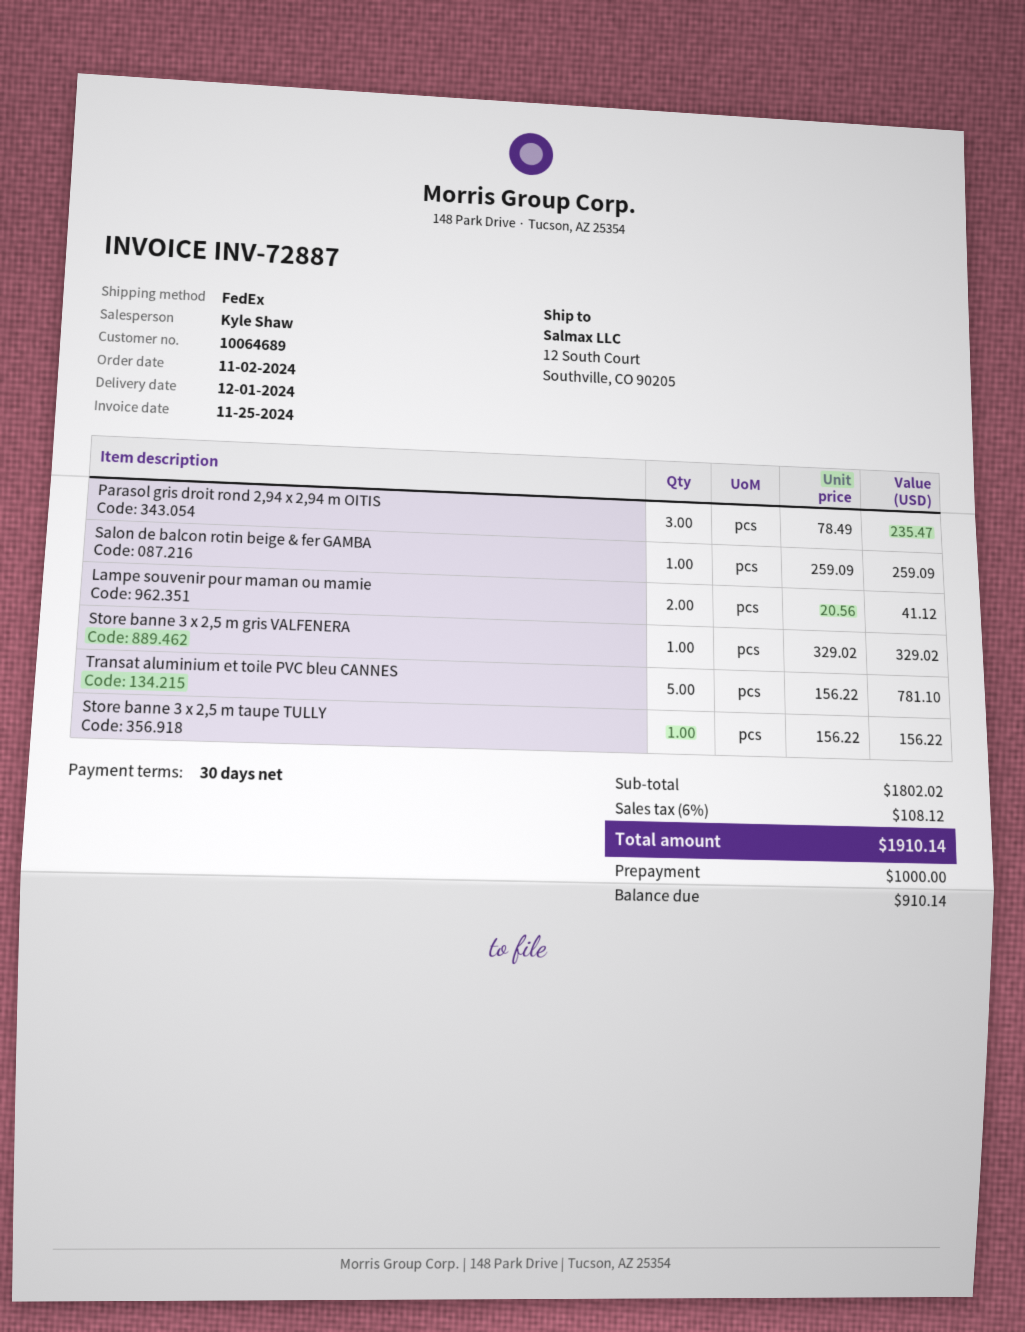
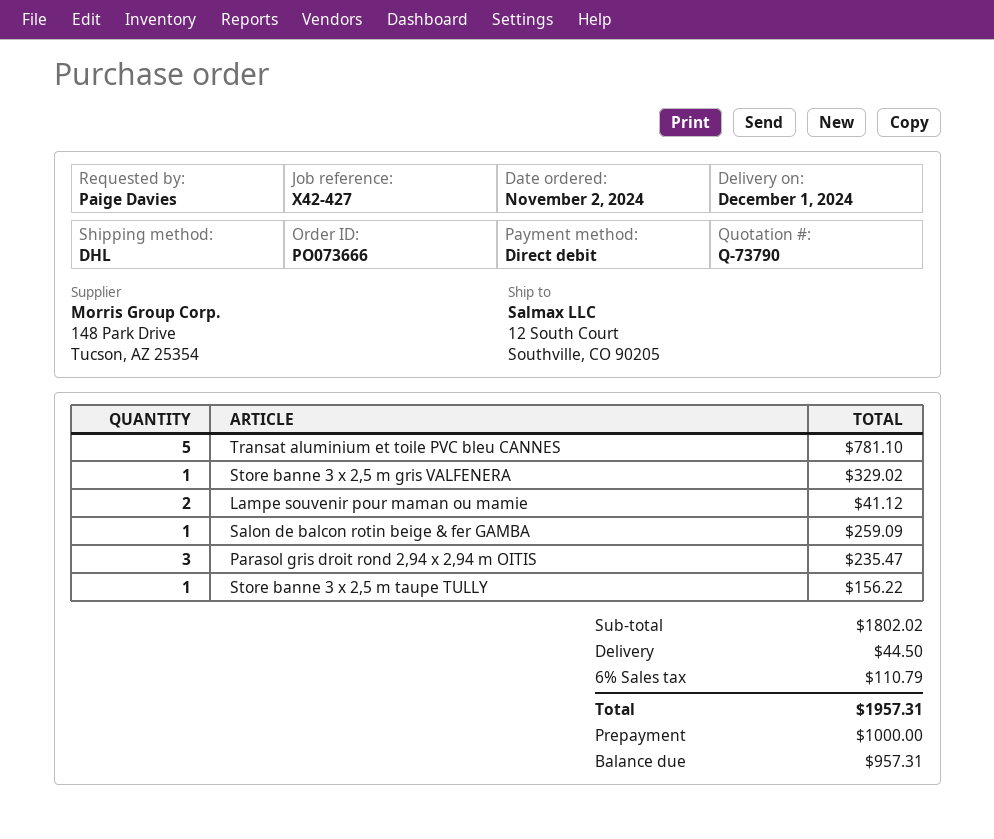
shipping method: FedEx -> DHL
shipping: none -> 44.50
tax: 6% = 108.12 -> 6% = 110.79
total: 1910.14 -> 1957.31
balance: 910.14 -> 957.31

